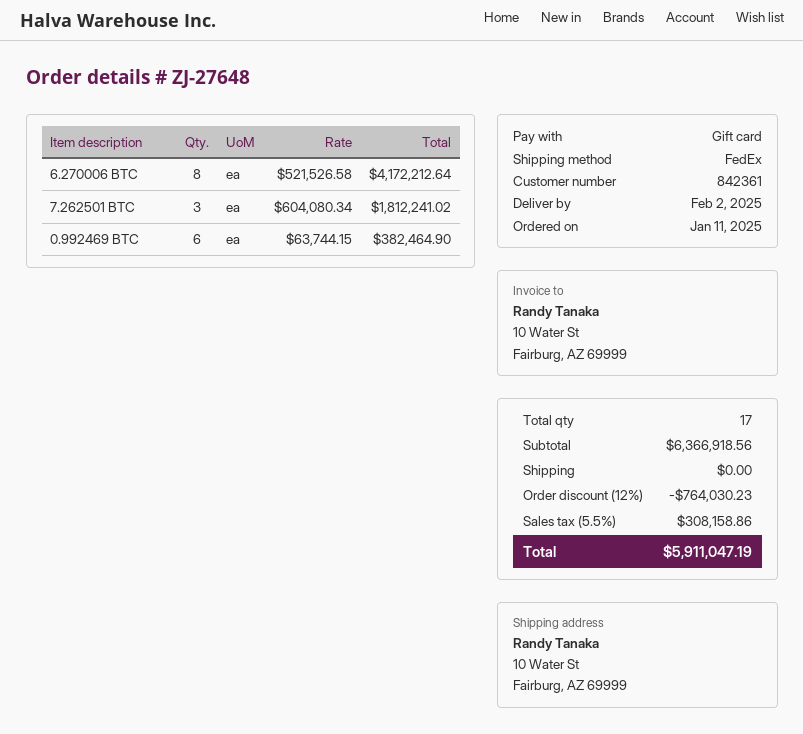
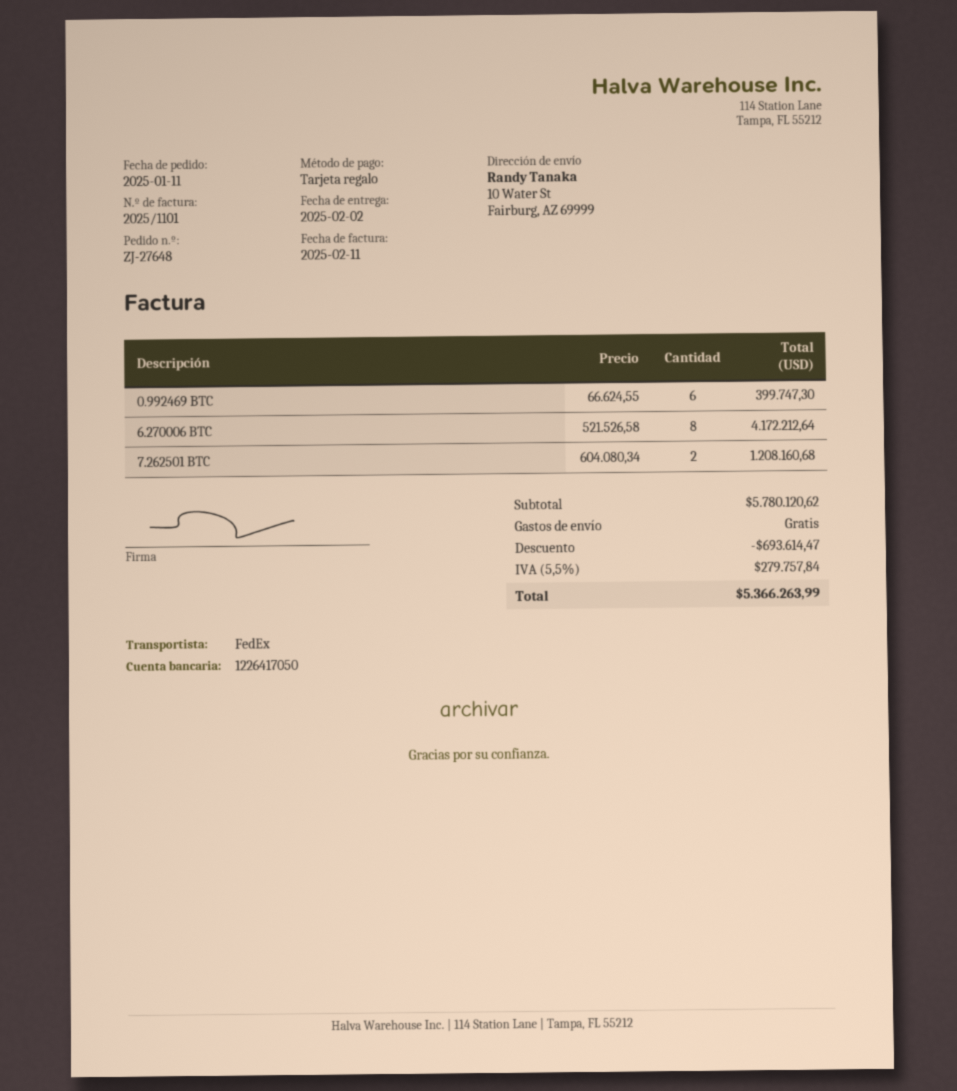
7.262501 BTC: 3 x 604080.34 = 1812241.02 -> 2 x 604080.34 = 1208160.68
0.992469 BTC: 6 x 63744.15 = 382464.90 -> 6 x 66624.55 = 399747.30
subtotal: 6366918.56 -> 5780120.62
discount: 764030.23 -> 693614.47
tax: 5.5% = 308158.86 -> 5.5% = 279757.84
total: 5911047.19 -> 5366263.99

